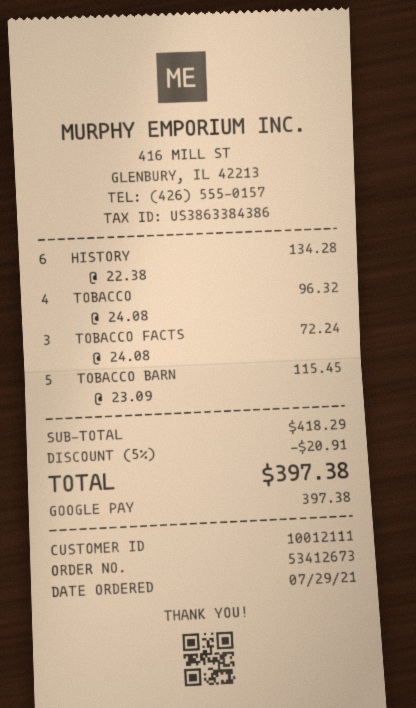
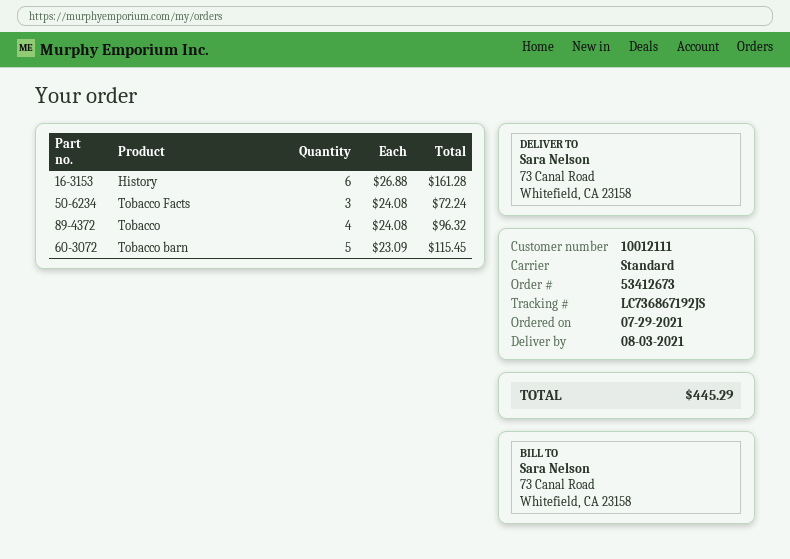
HISTORY: 6 x 22.38 = 134.28 -> 6 x 26.88 = 161.28
discount: 5% = 20.91 -> none
total: 397.38 -> 445.29

